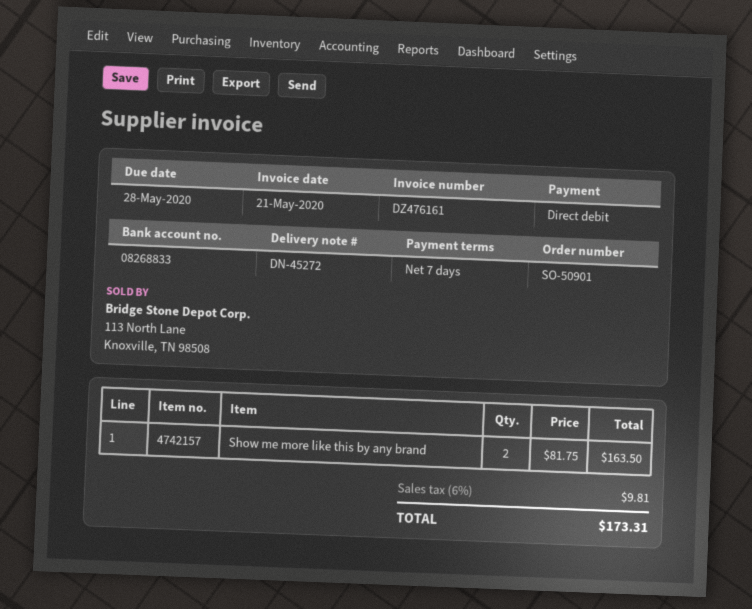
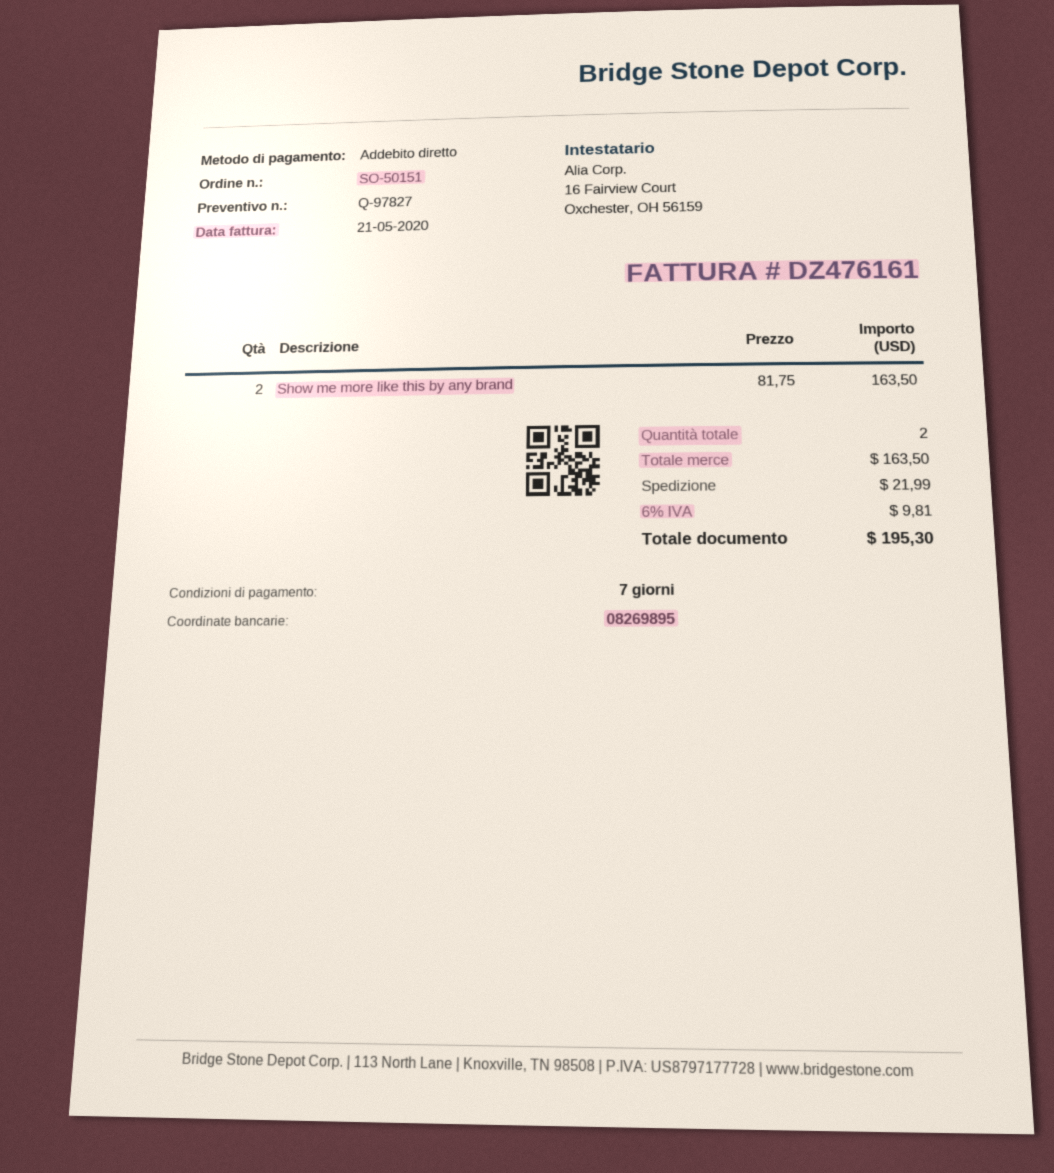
order number: SO-50901 -> SO-50151
bank account: 08268833 -> 08269895
shipping: none -> 21.99
total: 173.31 -> 195.30

